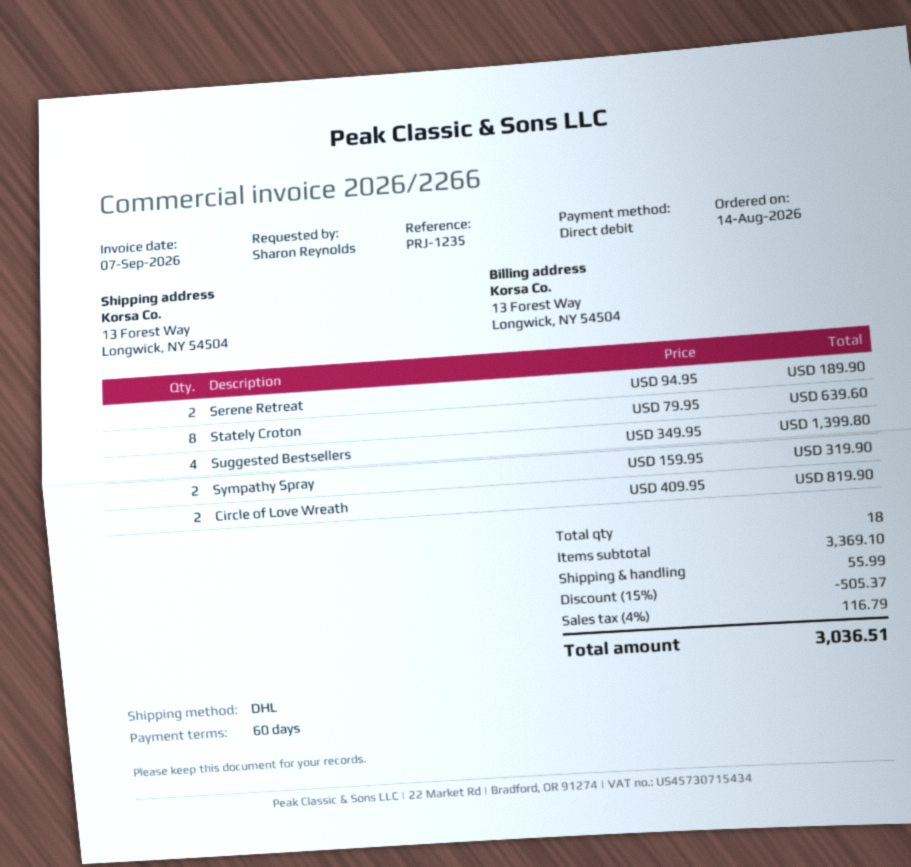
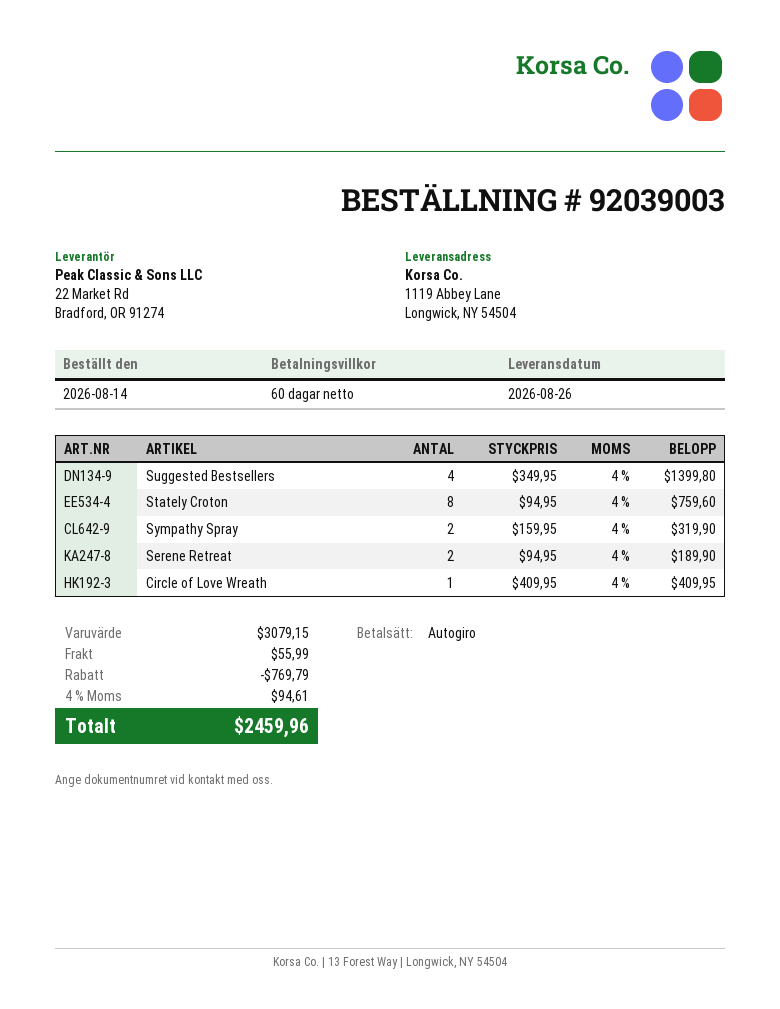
ship to: 13 Forest Way, Longwick, NY 54504 -> 1119 Abbey Lane, Longwick, NY 54504
Stately Croton: 8 x 79.95 = 639.60 -> 8 x 94.95 = 759.60
Circle of Love Wreath: 2 x 409.95 = 819.90 -> 1 x 409.95 = 409.95
subtotal: 3369.10 -> 3079.15
discount: 505.37 -> 769.79
tax: 4% = 116.79 -> 4% = 94.61
total: 3036.51 -> 2459.96

